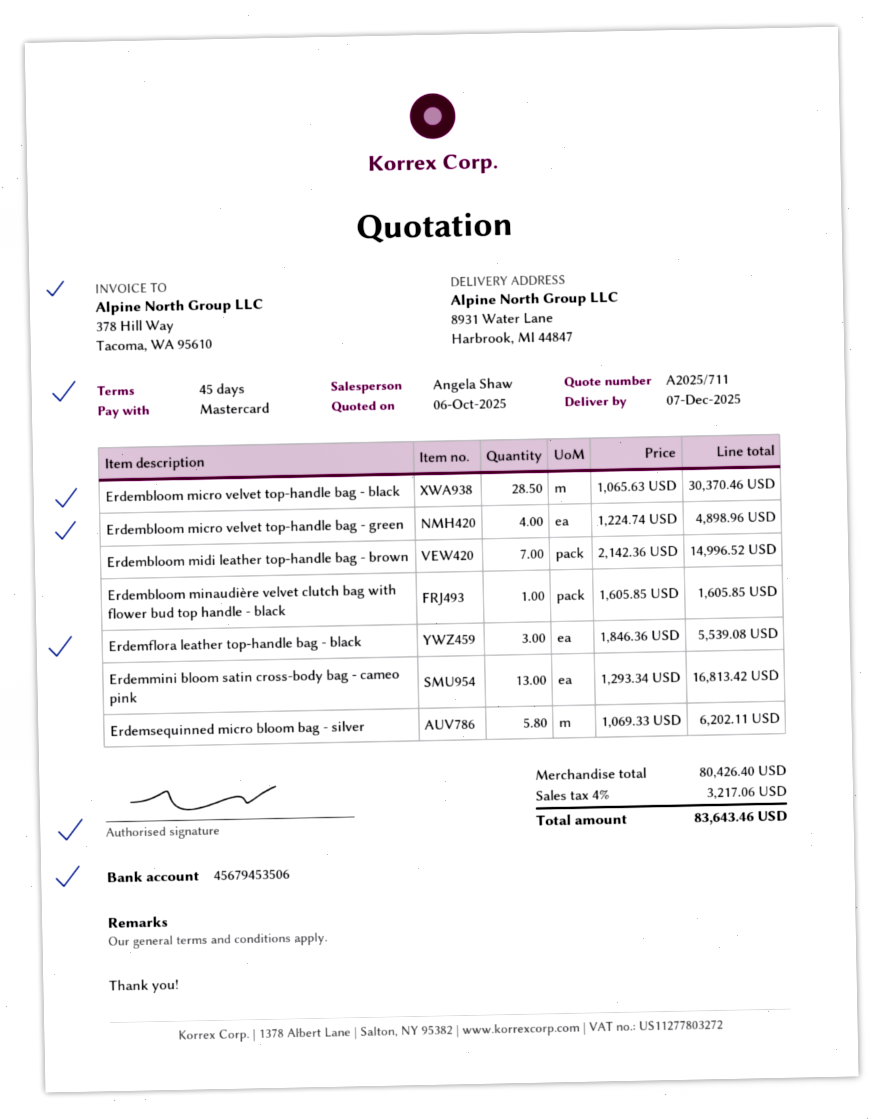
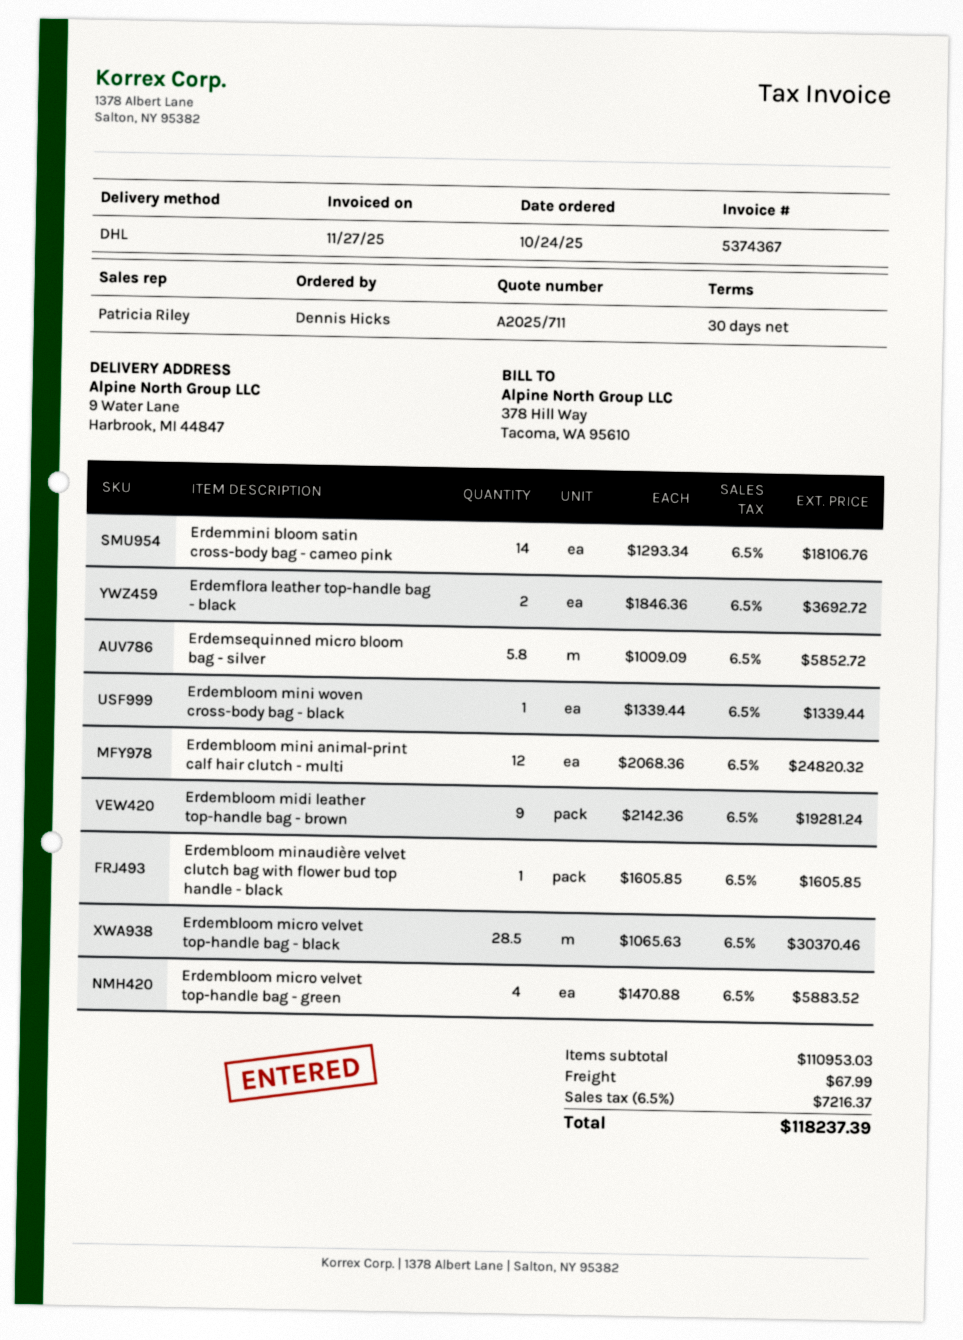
payment terms: 45 days -> 30 days
sales rep: Angela Shaw -> Patricia Riley
ship to: 8931 Water Lane, Harbrook, MI 44847 -> 9 Water Lane, Harbrook, MI 44847
Erdembloom micro velvet top-handle bag - green: 4 x 1224.74 = 4898.96 -> 4 x 1470.88 = 5883.52
Erdembloom midi leather top-handle bag - brown: 7 x 2142.36 = 14996.52 -> 9 x 2142.36 = 19281.24
Erdemflora leather top-handle bag - black: 3 x 1846.36 = 5539.08 -> 2 x 1846.36 = 3692.72
Erdemmini bloom satin cross-body bag - cameo pink: 13 x 1293.34 = 16813.42 -> 14 x 1293.34 = 18106.76
Erdemsequinned micro bloom bag - silver: 5.8 x 1069.33 = 6202.11 -> 5.8 x 1009.09 = 5852.72
Erdembloom mini woven cross-body bag - black: none -> 1 x 1339.44 = 1339.44
Erdembloom mini animal-print calf hair clutch - multi: none -> 12 x 2068.36 = 24820.32
subtotal: 80426.40 -> 110953.03
shipping: none -> 67.99
tax: 4% = 3217.06 -> 6.5% = 7216.37
total: 83643.46 -> 118237.39

